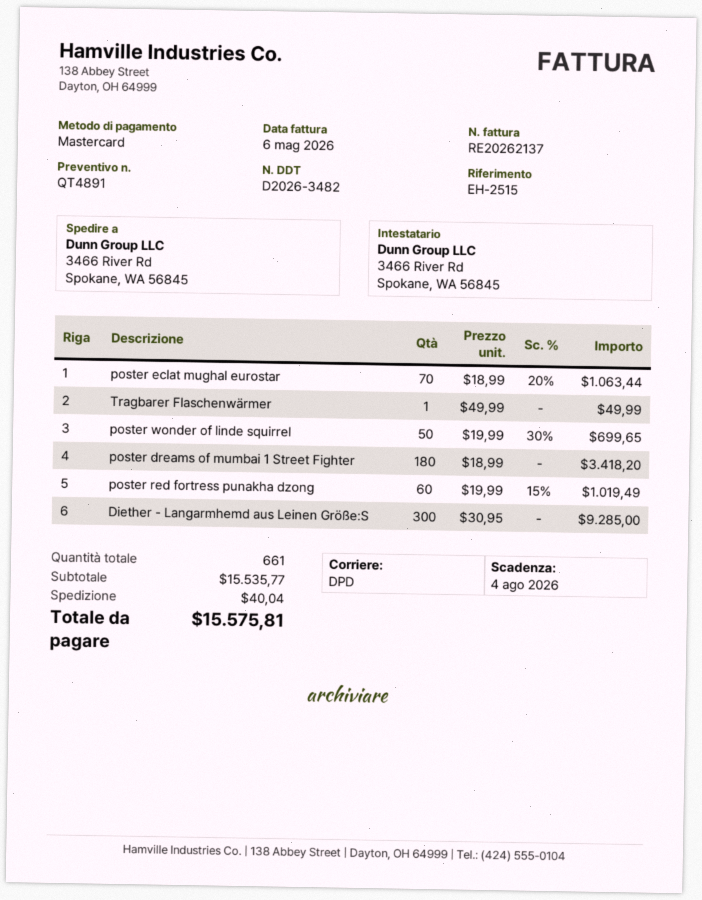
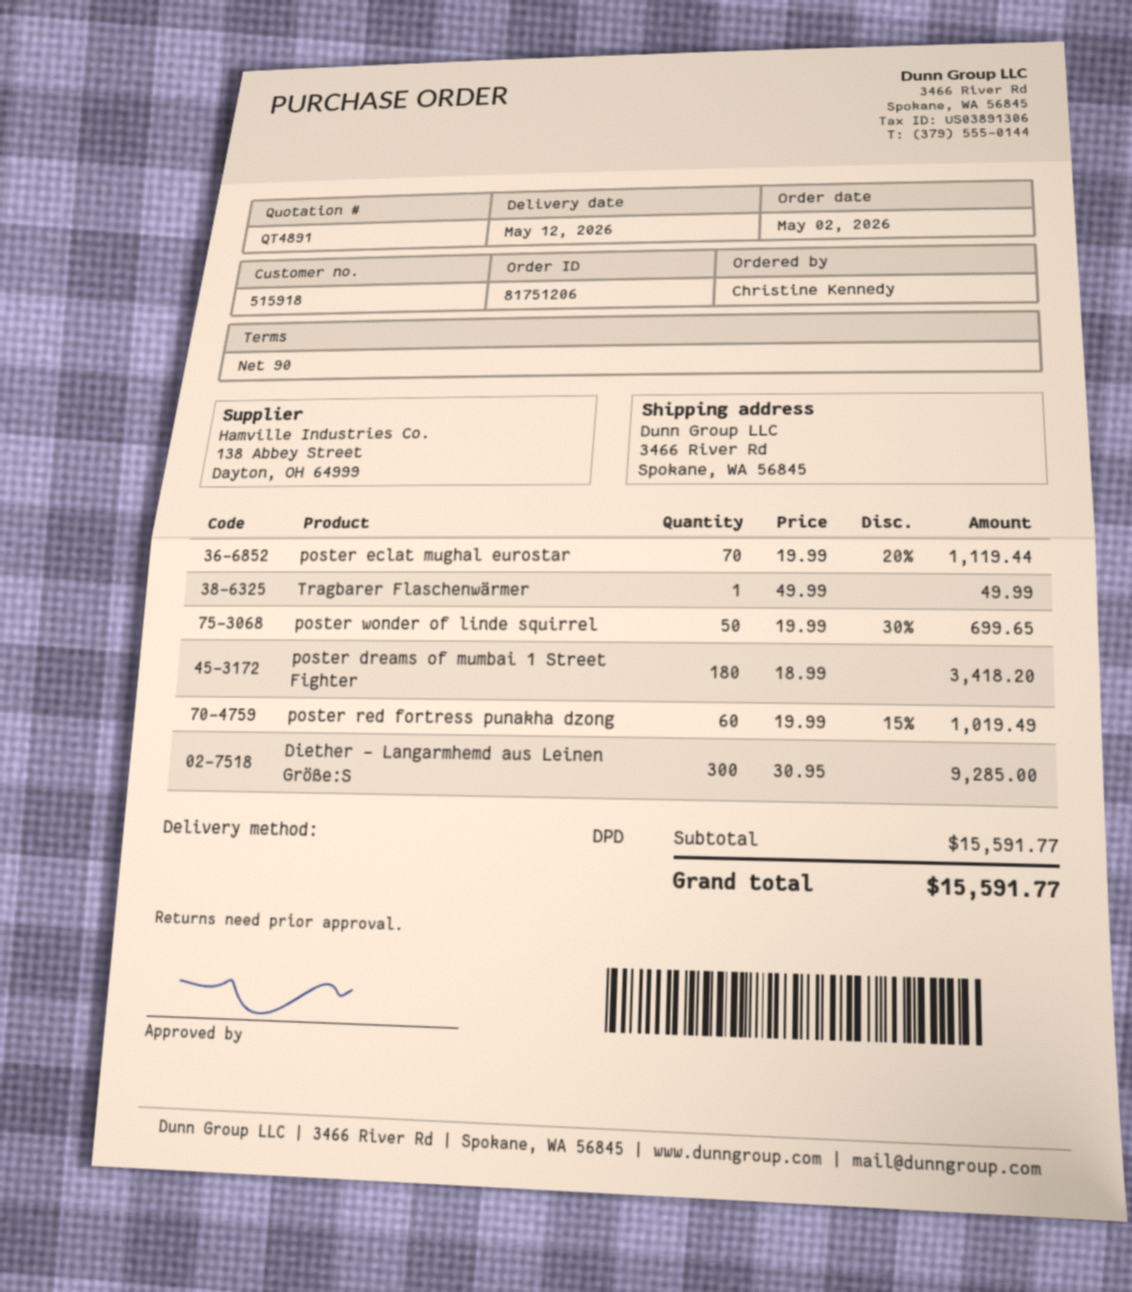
poster eclat mughal eurostar: 70 x 18.99 - 20% = 1063.44 -> 70 x 19.99 - 20% = 1119.44
subtotal: 15535.77 -> 15591.77
shipping: 40.04 -> none
total: 15575.81 -> 15591.77

